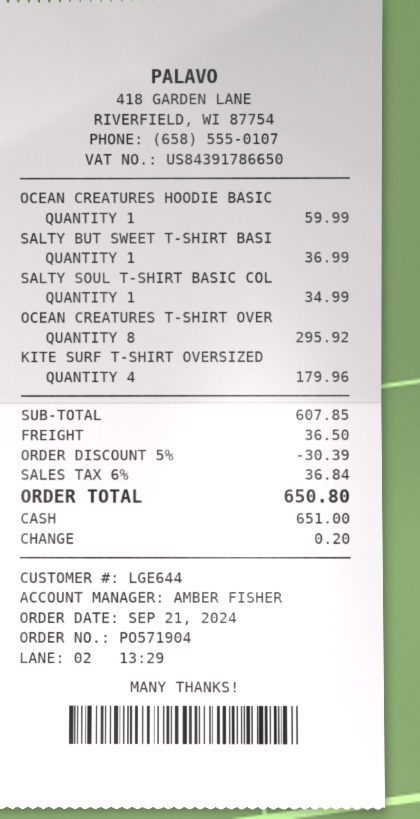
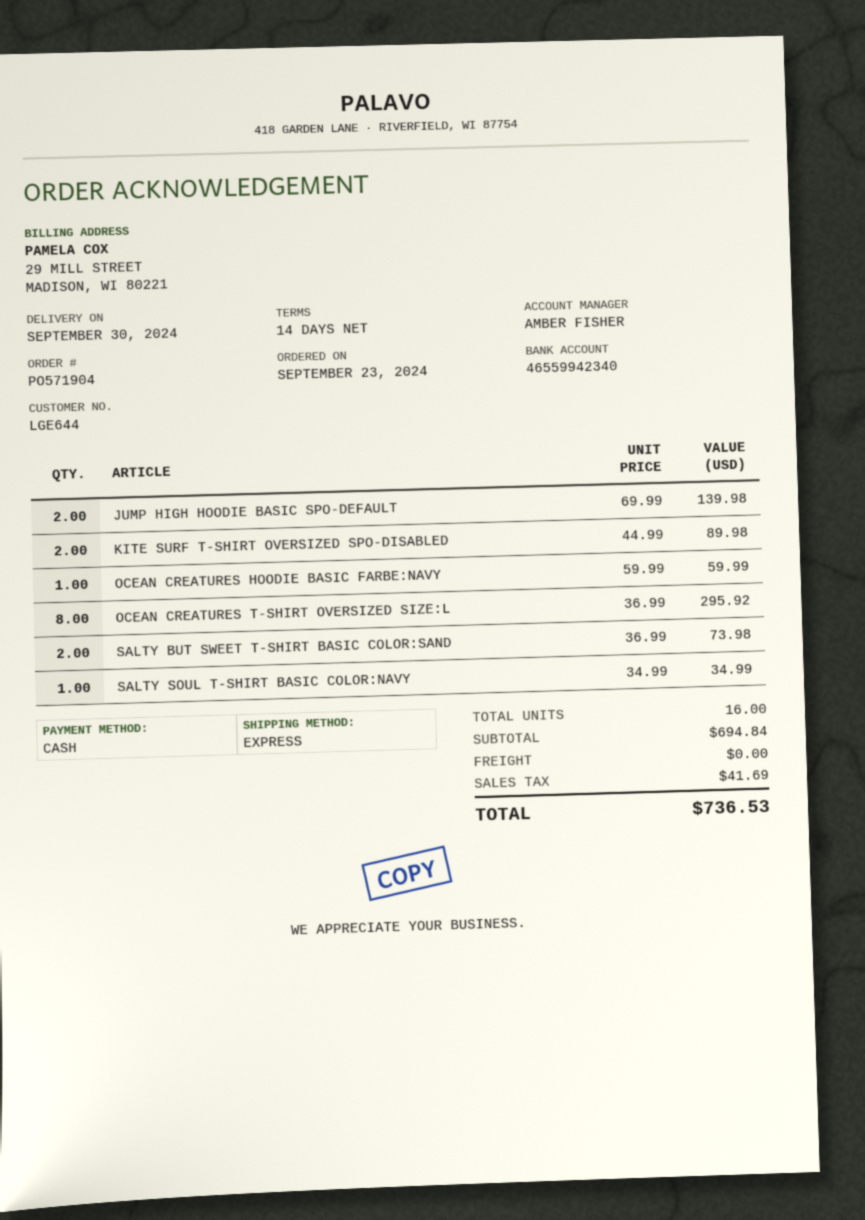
order date: 2024-09-21 -> 2024-09-23
SALTY BUT SWEET T-SHIRT BASI: 1 for 36.99 -> 2 for 73.98
KITE SURF T-SHIRT OVERSIZED: 4 for 179.96 -> 2 for 89.98
JUMP HIGH HOODIE BASIC SPO-DEFAULT: none -> 2 for 139.98
subtotal: 607.85 -> 694.84
discount: 5% = 30.39 -> none
shipping: 36.50 -> 0.00
tax: 36.84 -> 41.69
total: 650.80 -> 736.53

